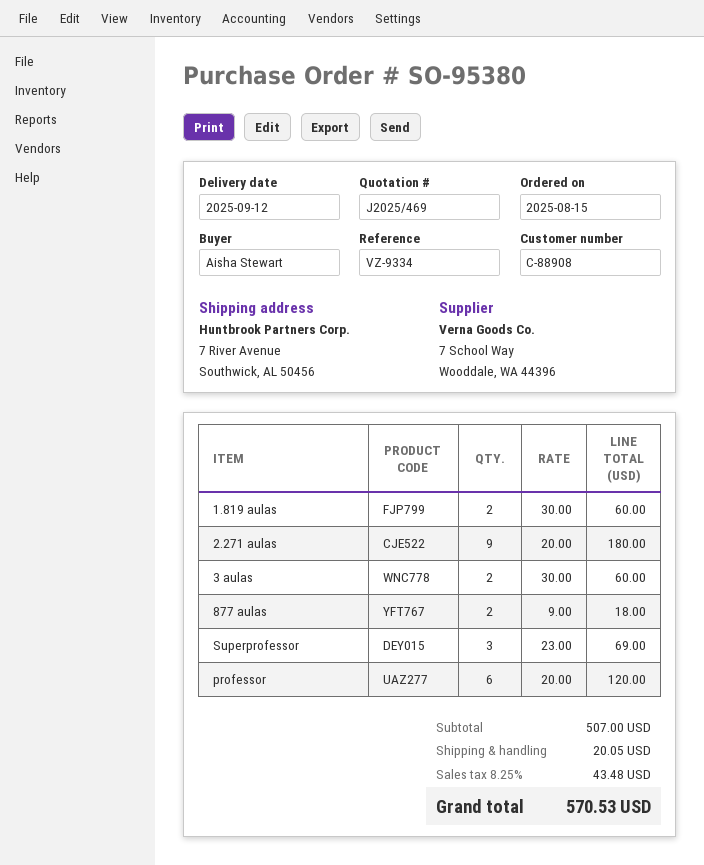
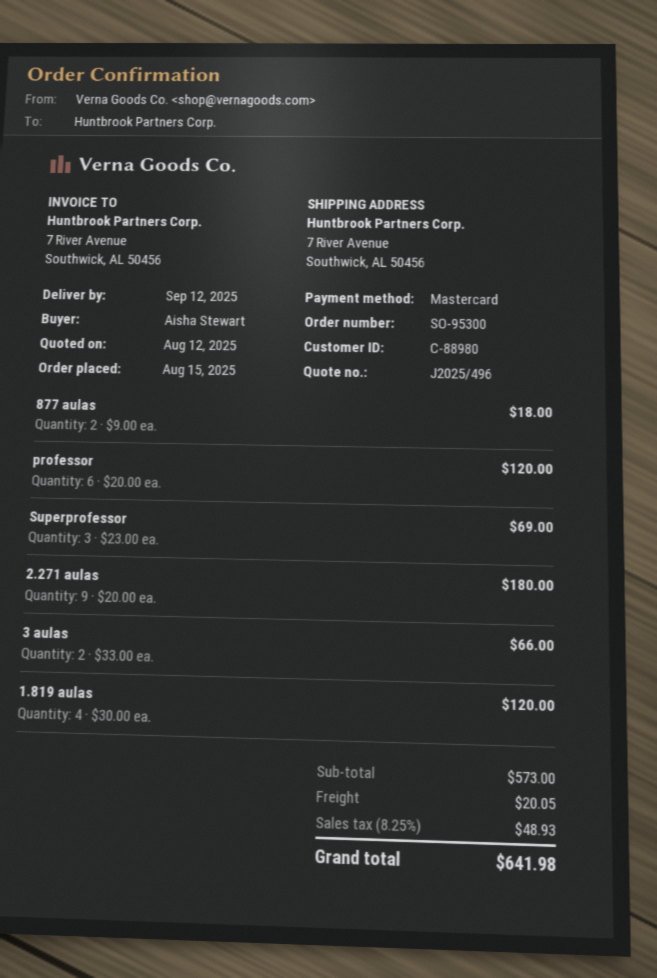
quote number: J2025/469 -> J2025/496
order number: SO-95380 -> SO-95300
customer number: C-88908 -> C-88980
1.819 aulas: 2 x 30.00 = 60.00 -> 4 x 30.00 = 120.00
3 aulas: 2 x 30.00 = 60.00 -> 2 x 33.00 = 66.00
subtotal: 507.00 -> 573.00
tax: 8.25% = 43.48 -> 8.25% = 48.93
total: 570.53 -> 641.98

